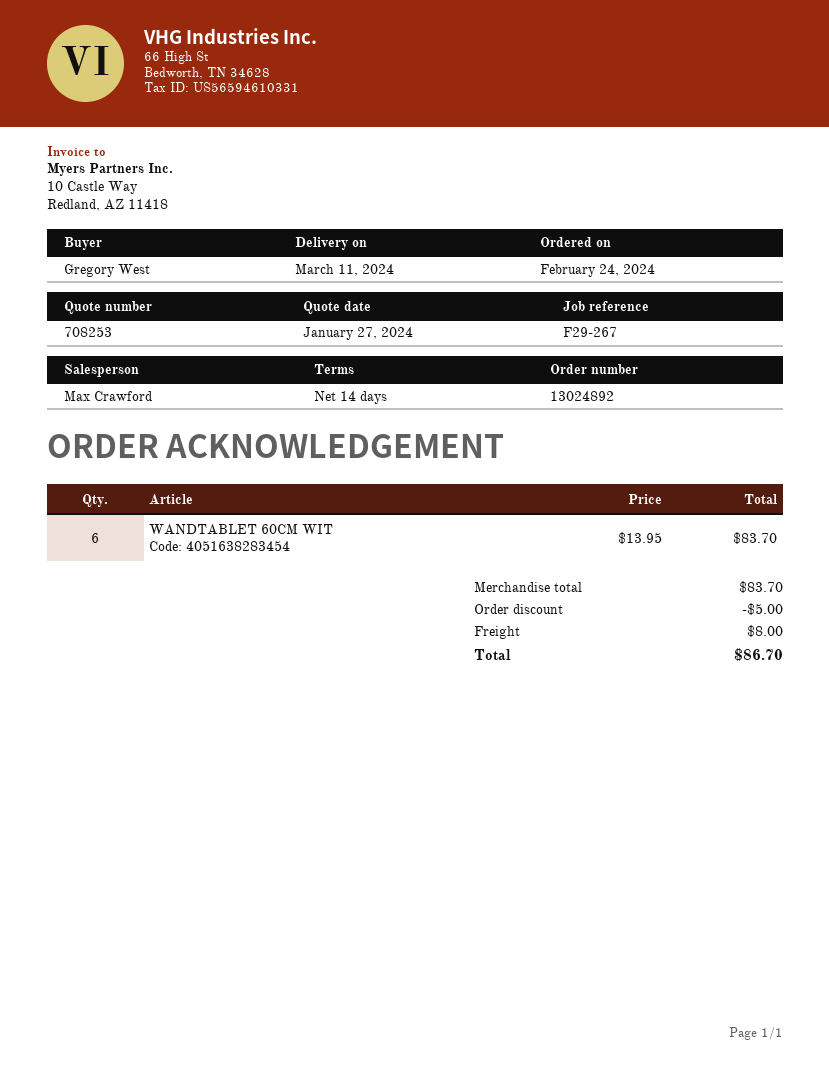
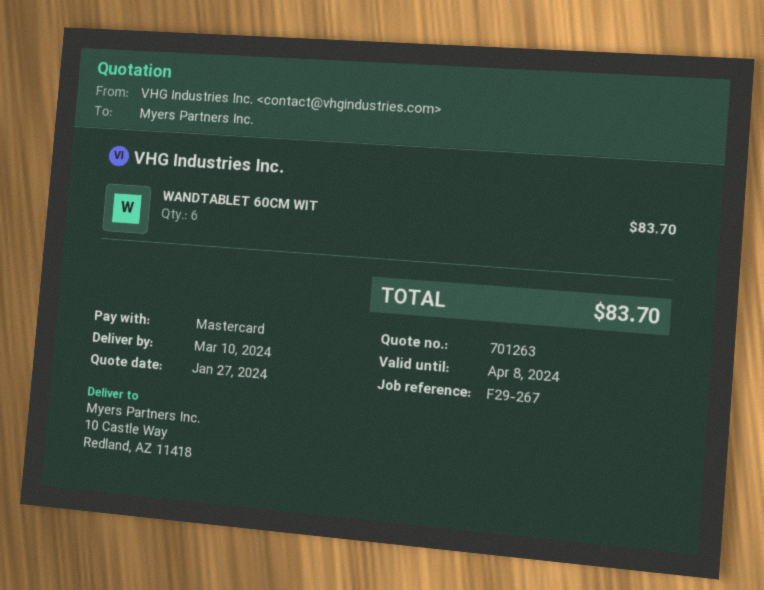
quote number: 708253 -> 701263
delivery date: 2024-03-11 -> 2024-03-10
discount: 5.00 -> none
shipping: 8.00 -> none
total: 86.70 -> 83.70

